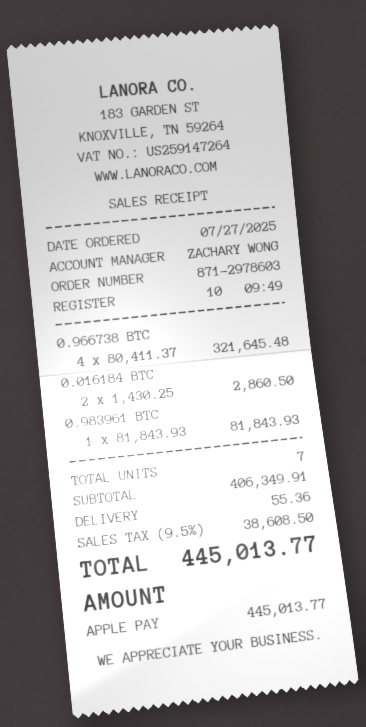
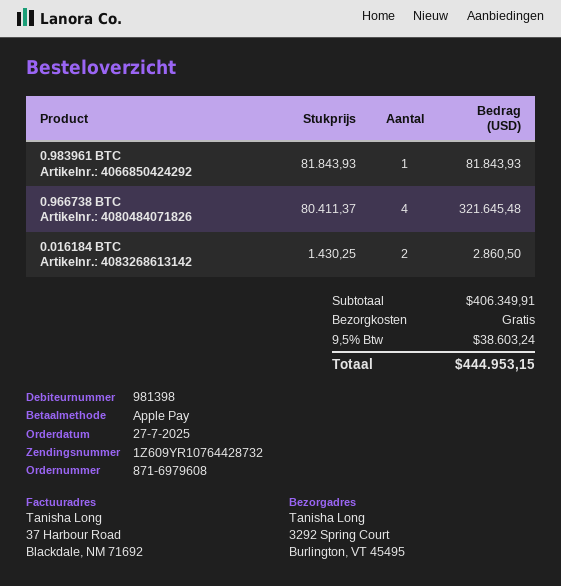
order number: 871-2978603 -> 871-6979608
shipping: 55.36 -> 0.00
tax: 9.5% = 38608.50 -> 9.5% = 38603.24
total: 445013.77 -> 444953.15

